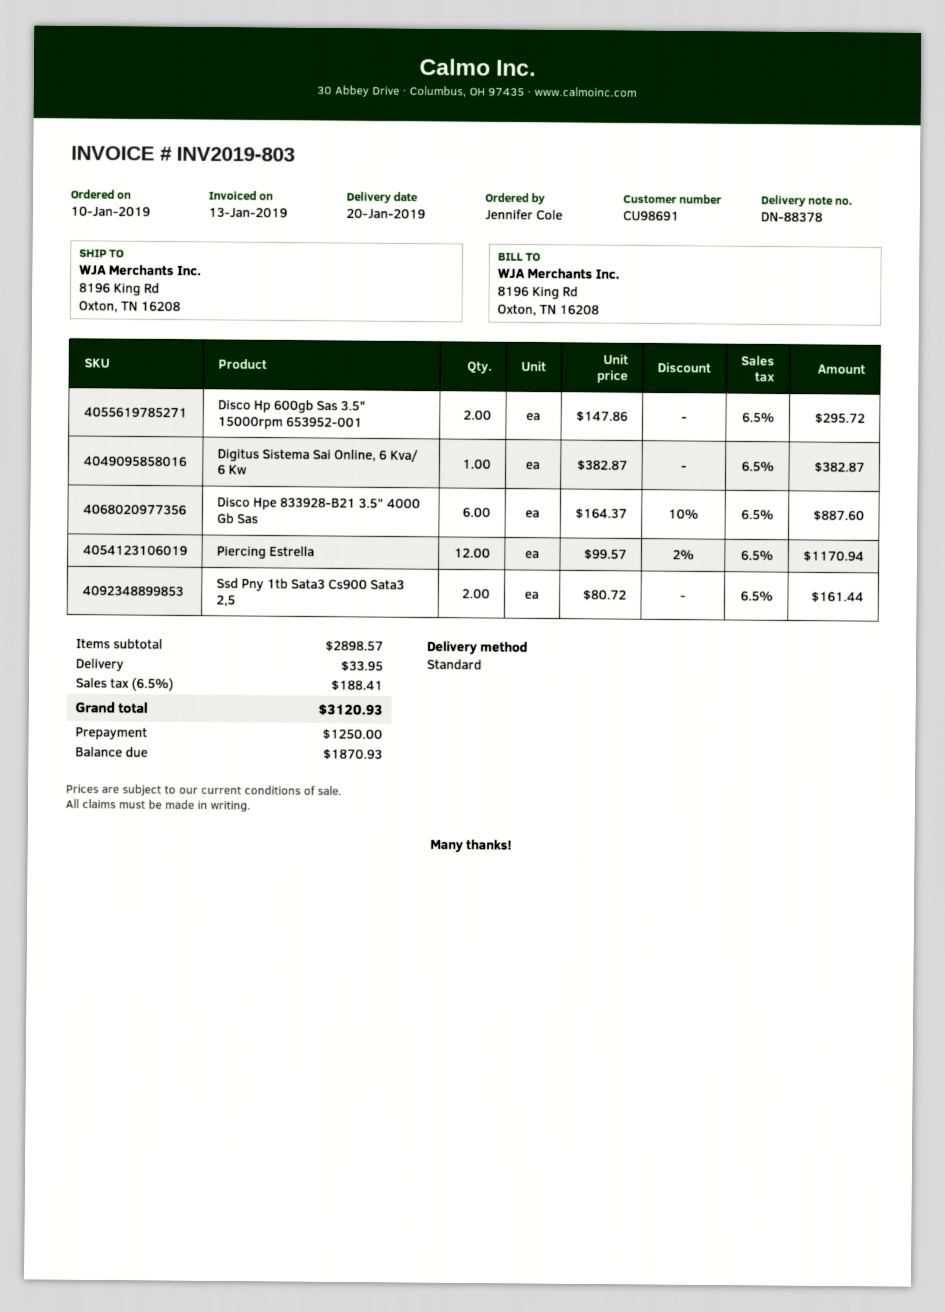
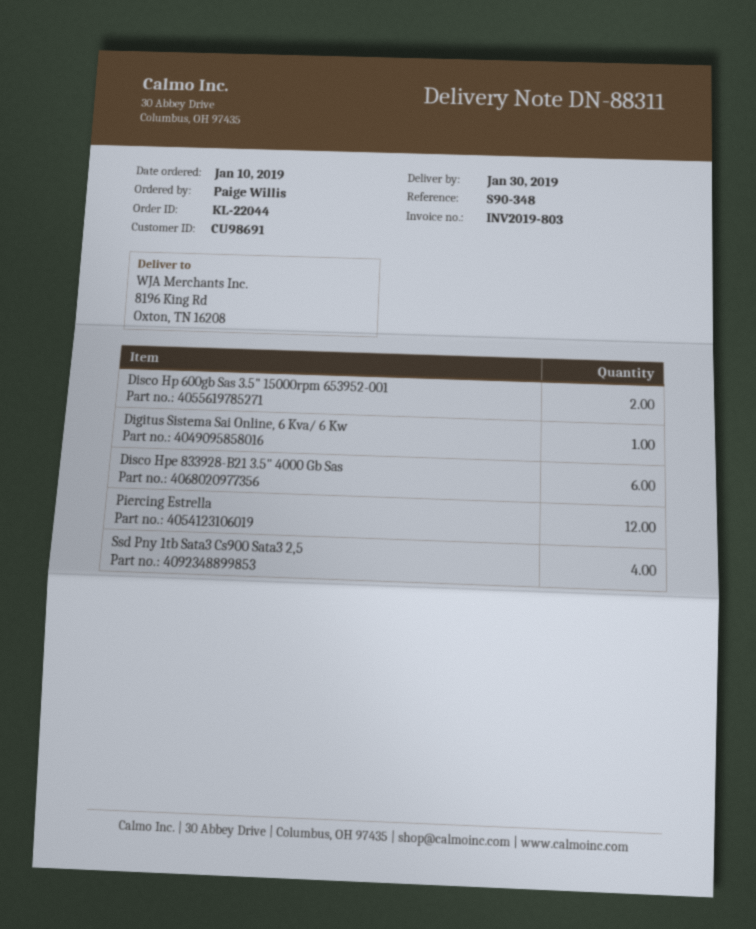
delivery note number: DN-88378 -> DN-88311
delivery date: 2019-01-20 -> 2019-01-30
ordered by: Jennifer Cole -> Paige Willis
Ssd Pny 1tb Sata3 Cs900 Sata3 2,5: 2 -> 4

